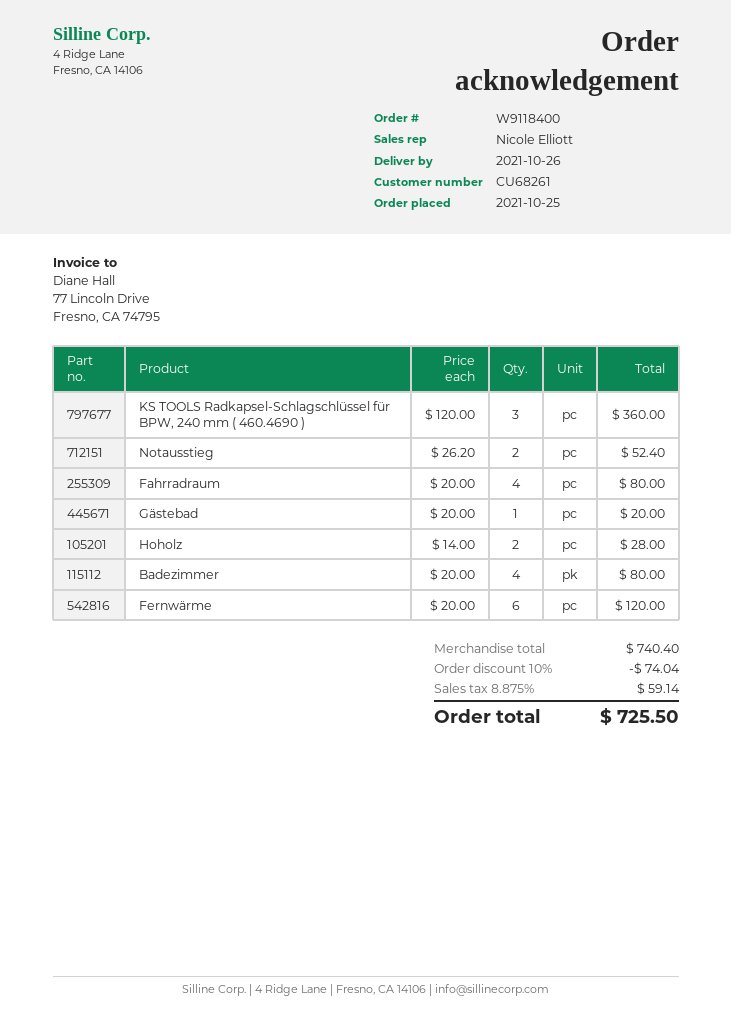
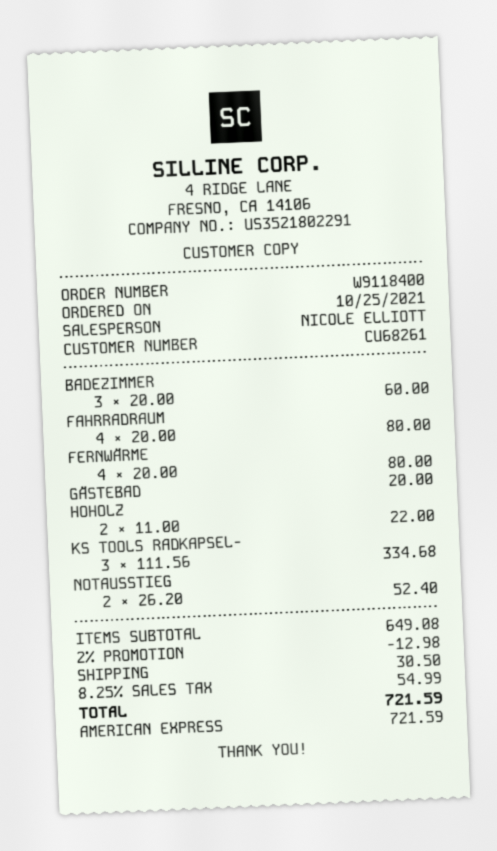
KS TOOLS Radkapsel-Schlagschlüssel für BPW, 240 mm ( 460.4690 ): 3 x 120.00 = 360.00 -> 3 x 111.56 = 334.68
Hoholz: 2 x 14.00 = 28.00 -> 2 x 11.00 = 22.00
Badezimmer: 4 x 20.00 = 80.00 -> 3 x 20.00 = 60.00
Fernwärme: 6 x 20.00 = 120.00 -> 4 x 20.00 = 80.00
subtotal: 740.40 -> 649.08
discount: 10% = 74.04 -> 2% = 12.98
shipping: none -> 30.50
tax: 8.875% = 59.14 -> 8.25% = 54.99
total: 725.50 -> 721.59

